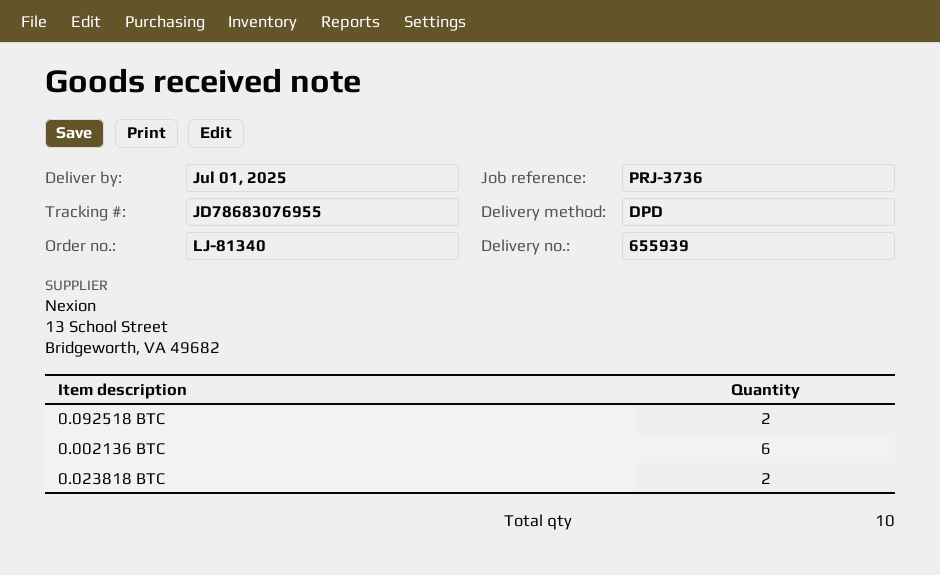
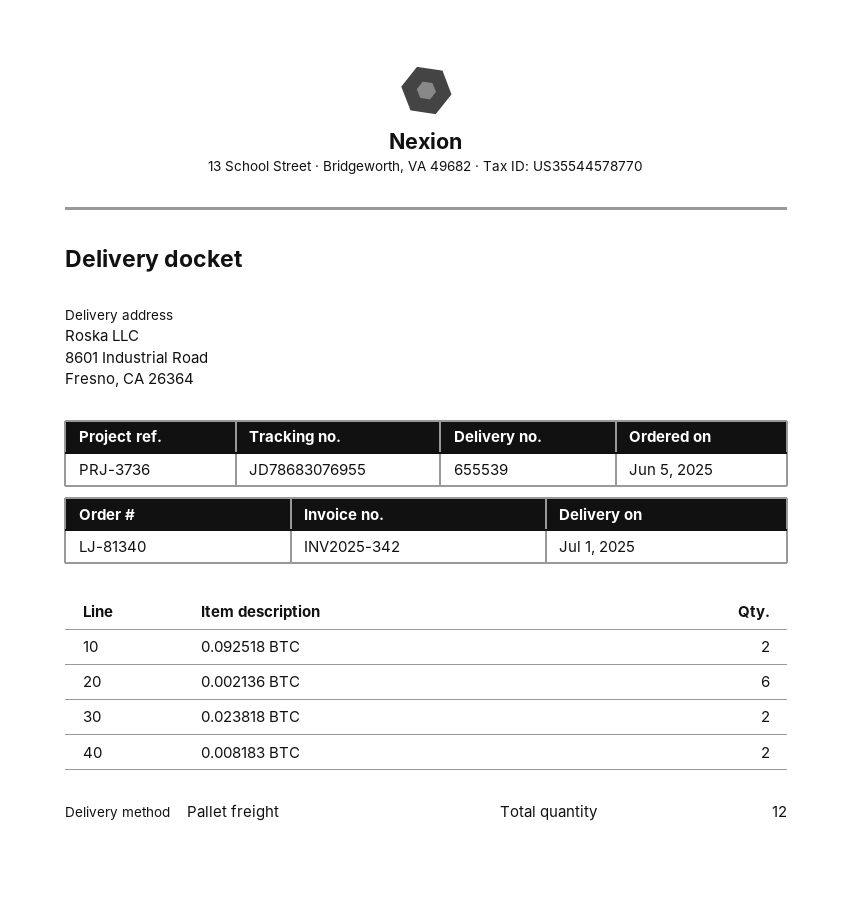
delivery note number: 655939 -> 655539
shipping method: DPD -> pallet freight
0.008183 BTC: none -> 2
total quantity: 10 -> 12

